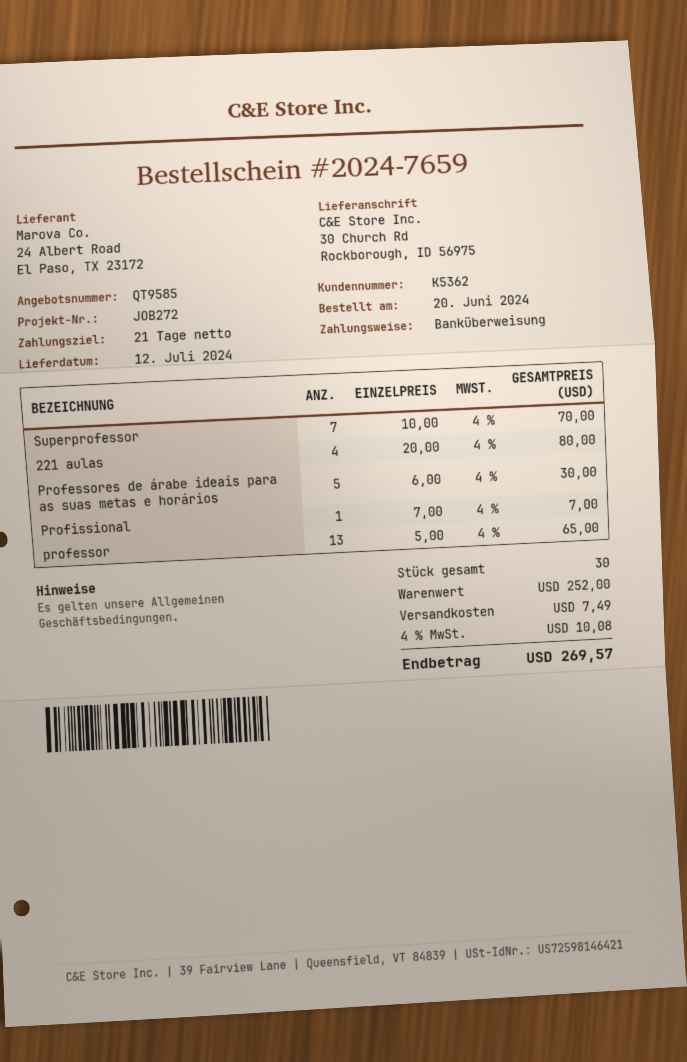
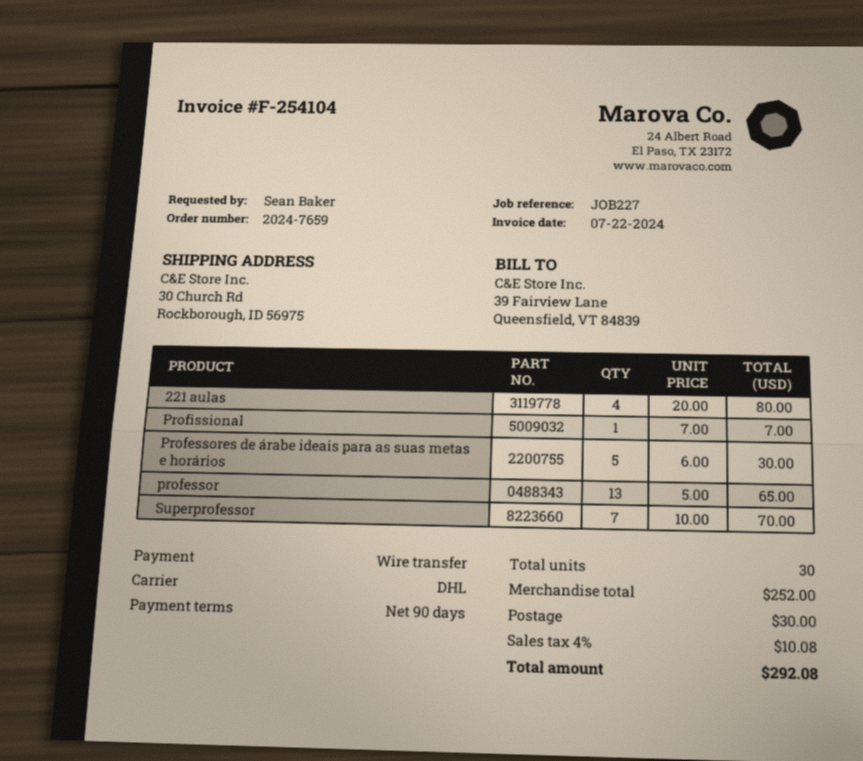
payment terms: 21 days -> 90 days
reference: JOB272 -> JOB227
shipping: 7.49 -> 30.00
total: 269.57 -> 292.08

